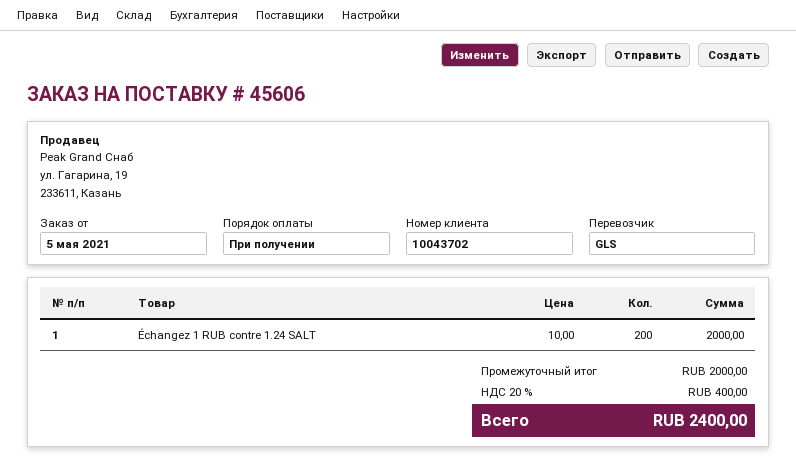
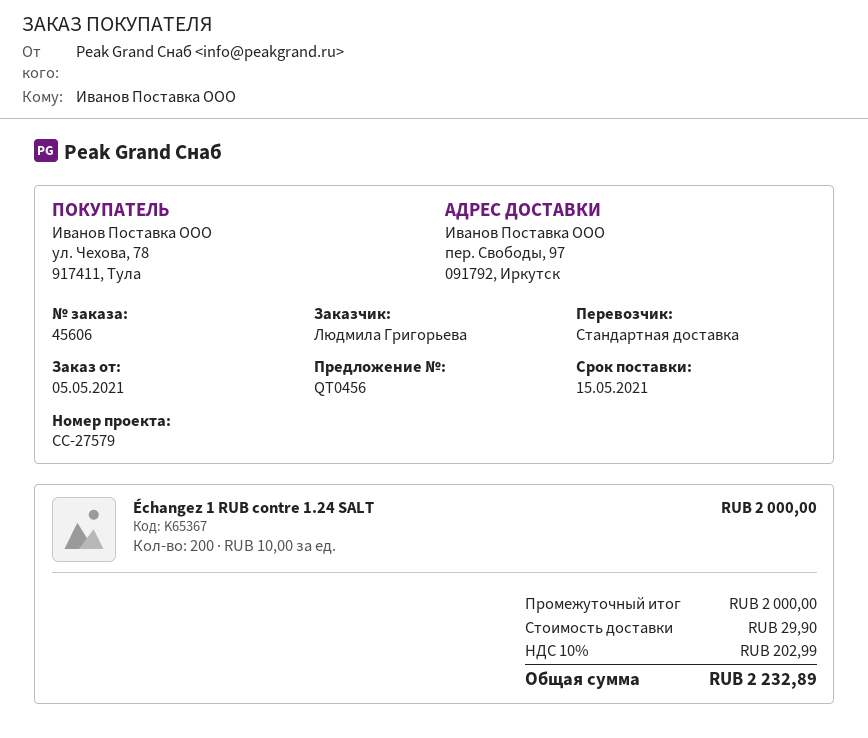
shipping method: GLS -> standard
shipping: none -> 29.90
tax: 20% = 400.00 -> 10% = 202.99
total: 2400.00 -> 2232.89

